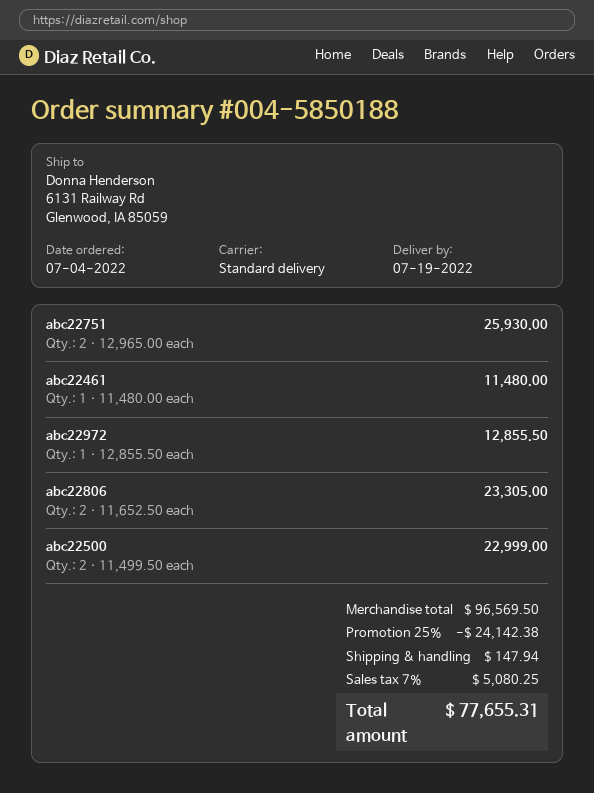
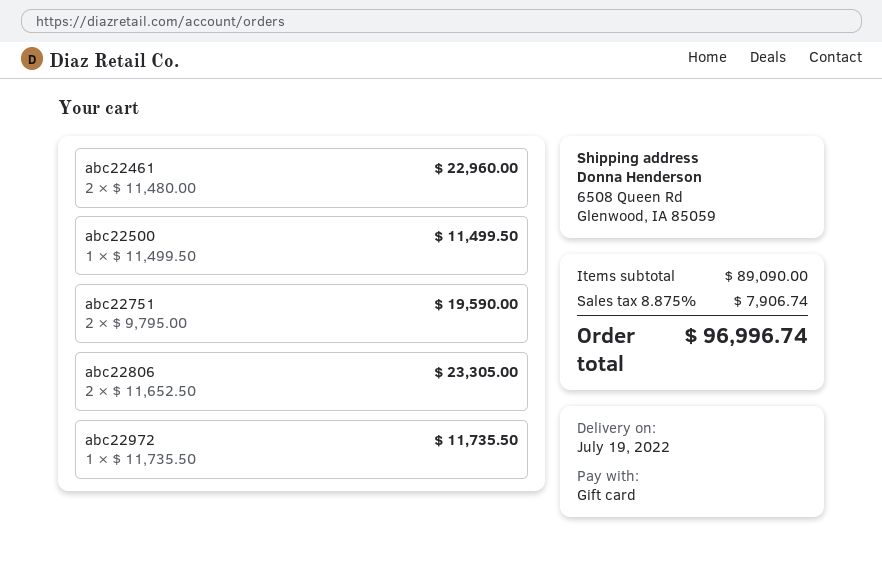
ship to: 6131 Railway Rd, Glenwood, IA 85059 -> 6508 Queen Rd, Glenwood, IA 85059
abc22751: 2 x 12965.00 = 25930.00 -> 2 x 9795.00 = 19590.00
abc22461: 1 x 11480.00 = 11480.00 -> 2 x 11480.00 = 22960.00
abc22972: 1 x 12855.50 = 12855.50 -> 1 x 11735.50 = 11735.50
abc22500: 2 x 11499.50 = 22999.00 -> 1 x 11499.50 = 11499.50
subtotal: 96569.50 -> 89090.00
discount: 25% = 24142.38 -> none
shipping: 147.94 -> none
tax: 7% = 5080.25 -> 8.875% = 7906.74
total: 77655.31 -> 96996.74

